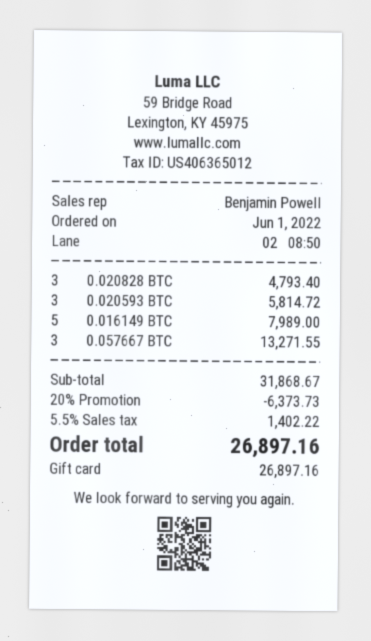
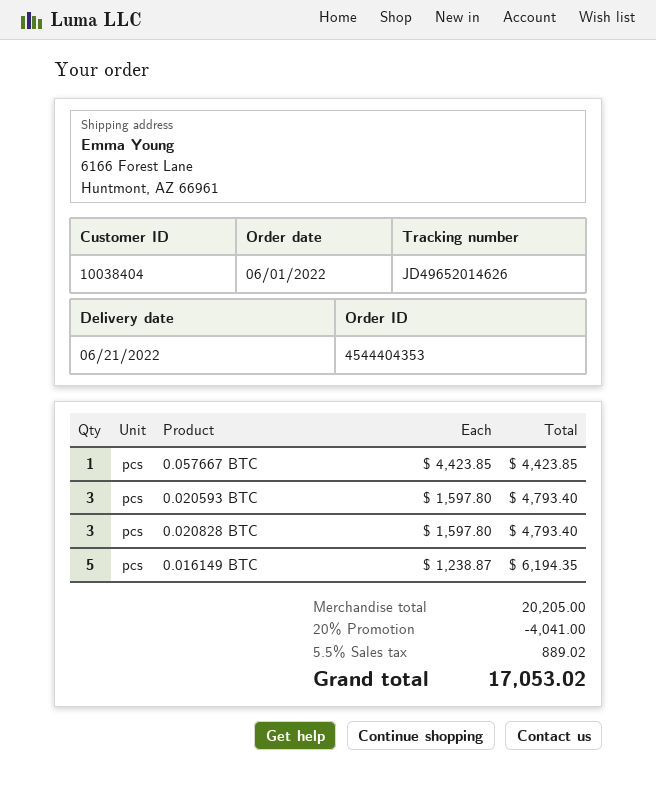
0.020593 BTC: 3 for 5814.72 -> 3 for 4793.40
0.016149 BTC: 5 for 7989.00 -> 5 for 6194.35
0.057667 BTC: 3 for 13271.55 -> 1 for 4423.85
subtotal: 31868.67 -> 20205.00
discount: 20% = 6373.73 -> 20% = 4041.00
tax: 5.5% = 1402.22 -> 5.5% = 889.02
total: 26897.16 -> 17053.02

